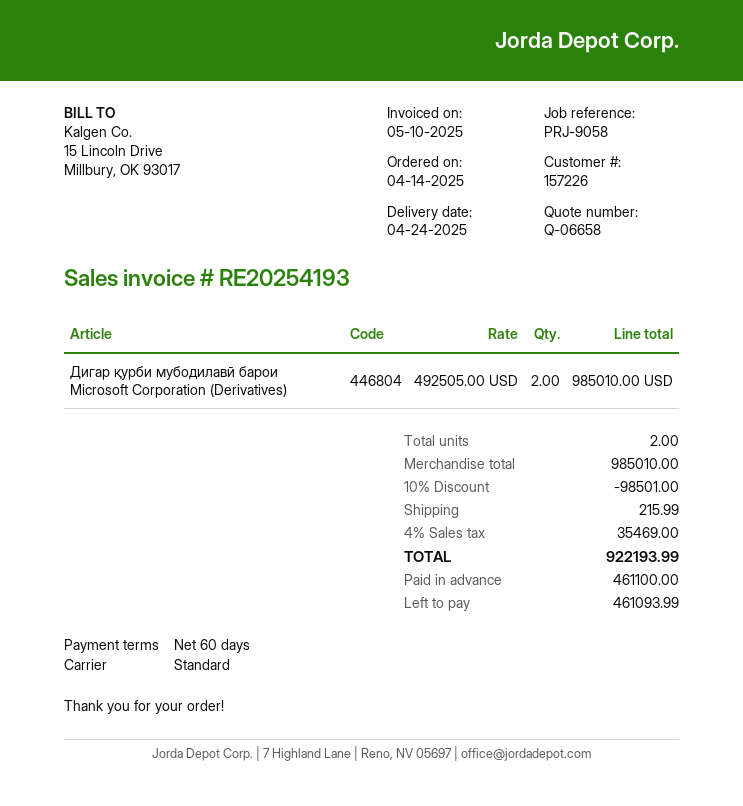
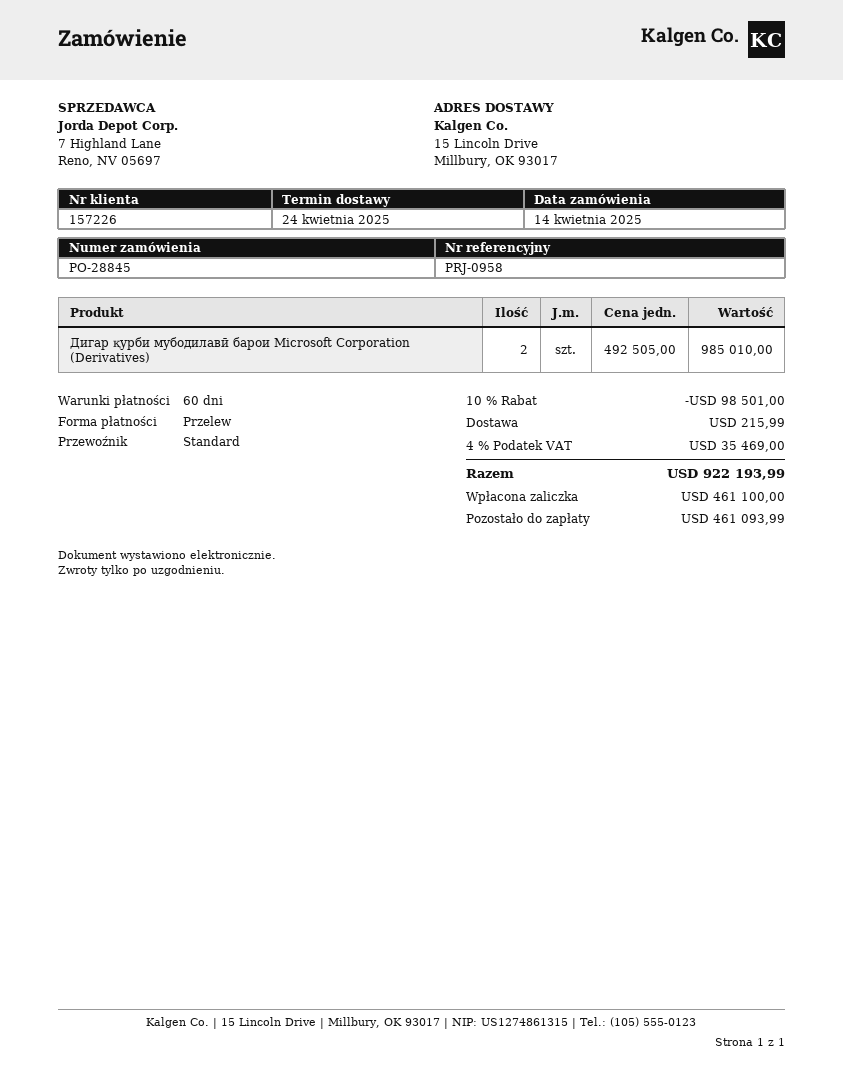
reference: PRJ-9058 -> PRJ-0958

